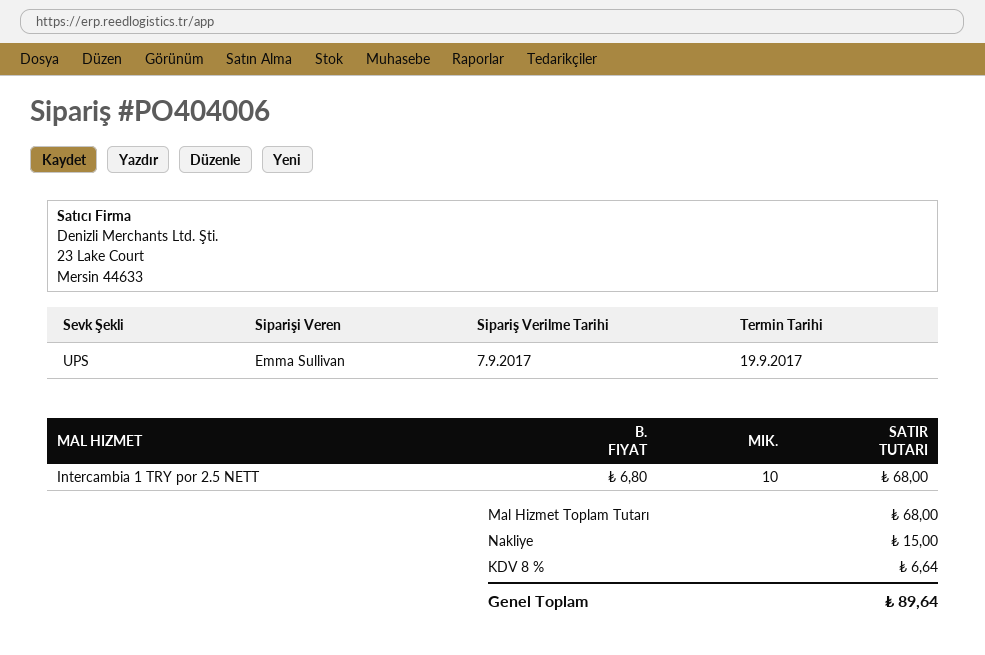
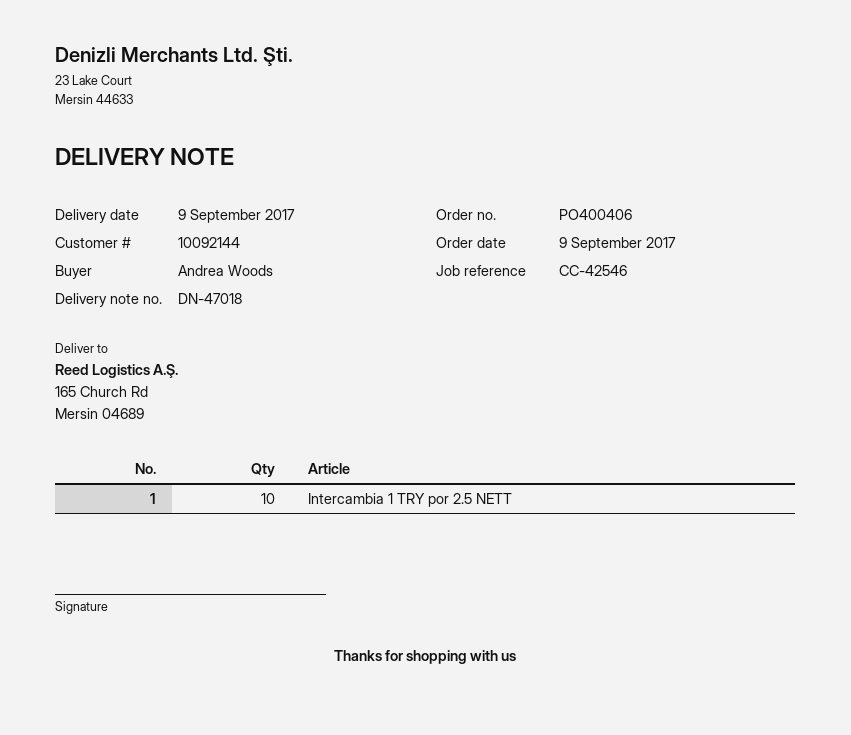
order number: PO404006 -> PO400406
order date: 2017-09-07 -> 2017-09-09
delivery date: 2017-09-19 -> 2017-09-09
ordered by: Emma Sullivan -> Andrea Woods

